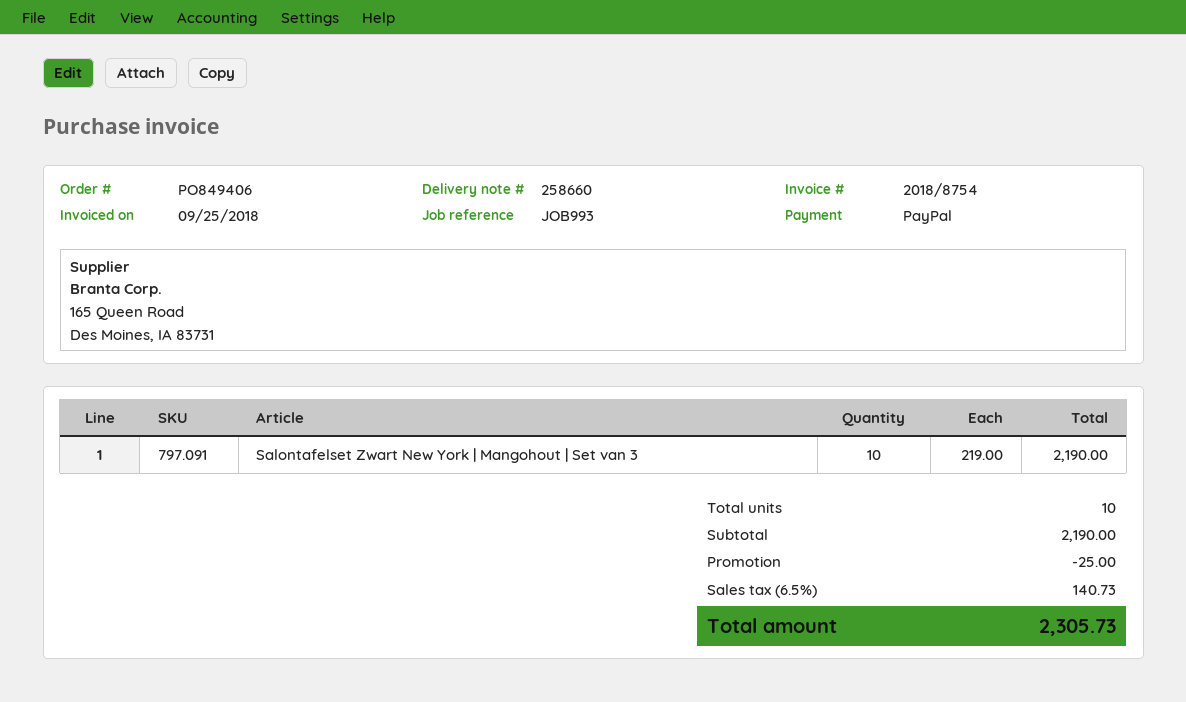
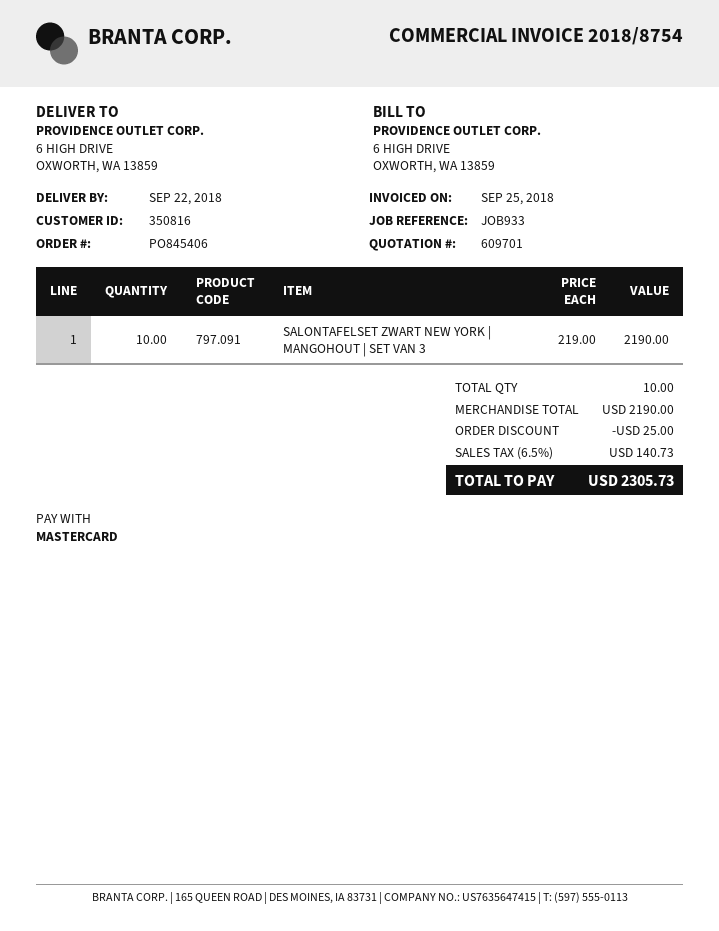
order number: PO849406 -> PO845406
reference: JOB993 -> JOB933
payment method: PayPal -> Mastercard

